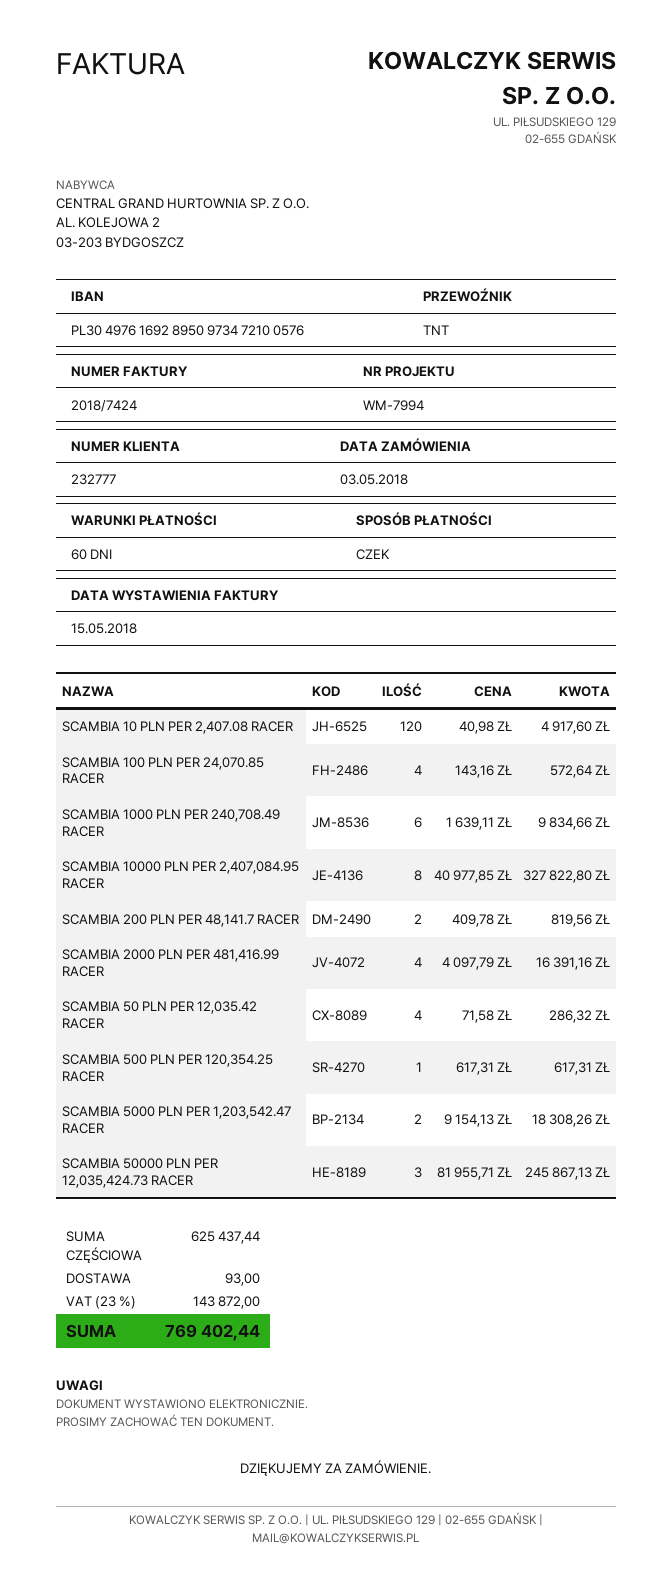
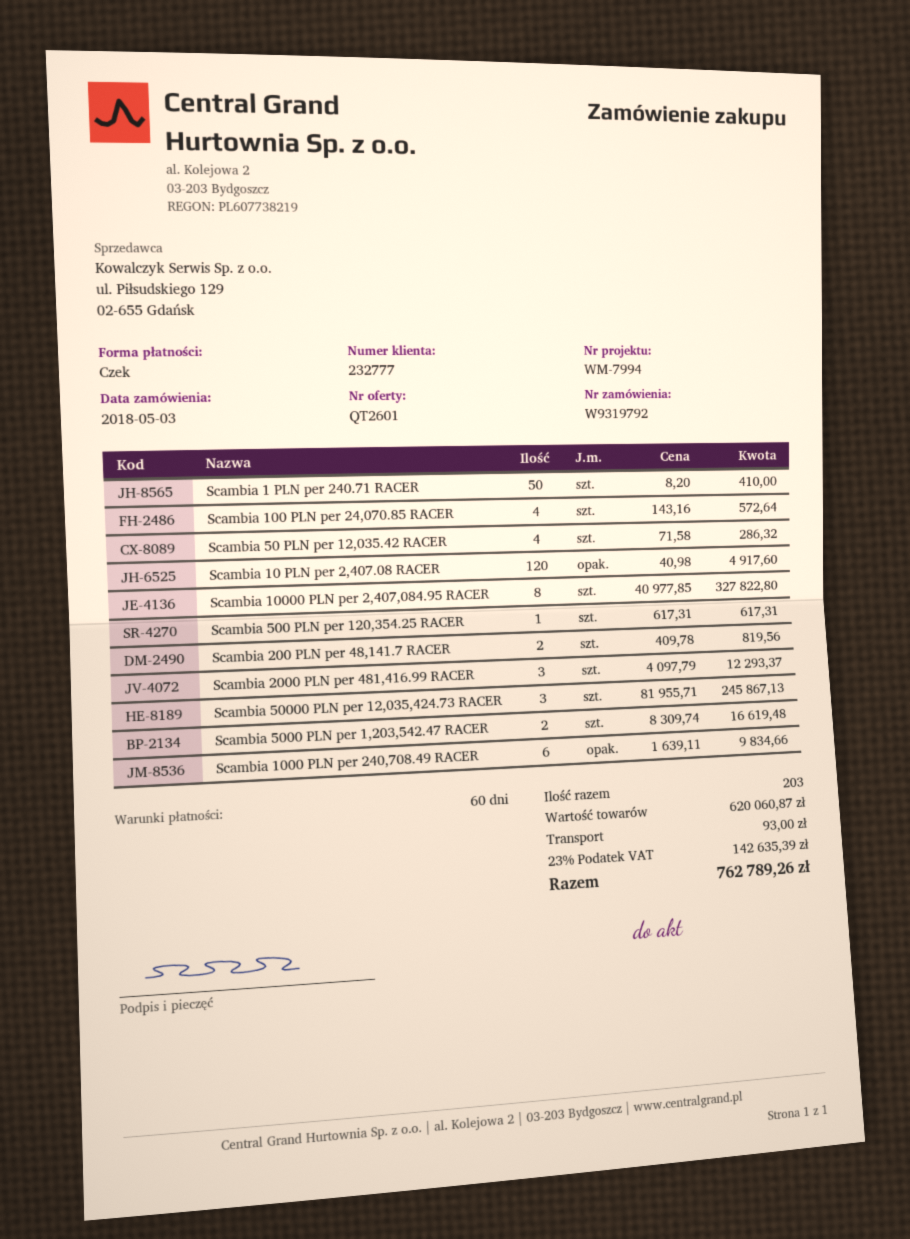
SCAMBIA 2000 PLN PER 481,416.99 RACER: 4 x 4097.79 = 16391.16 -> 3 x 4097.79 = 12293.37
SCAMBIA 5000 PLN PER 1,203,542.47 RACER: 2 x 9154.13 = 18308.26 -> 2 x 8309.74 = 16619.48
Scambia 1 PLN per 240.71 RACER: none -> 50 x 8.20 = 410.00
subtotal: 625437.44 -> 620060.87
tax: 23% = 143872.00 -> 23% = 142635.39
total: 769402.44 -> 762789.26

